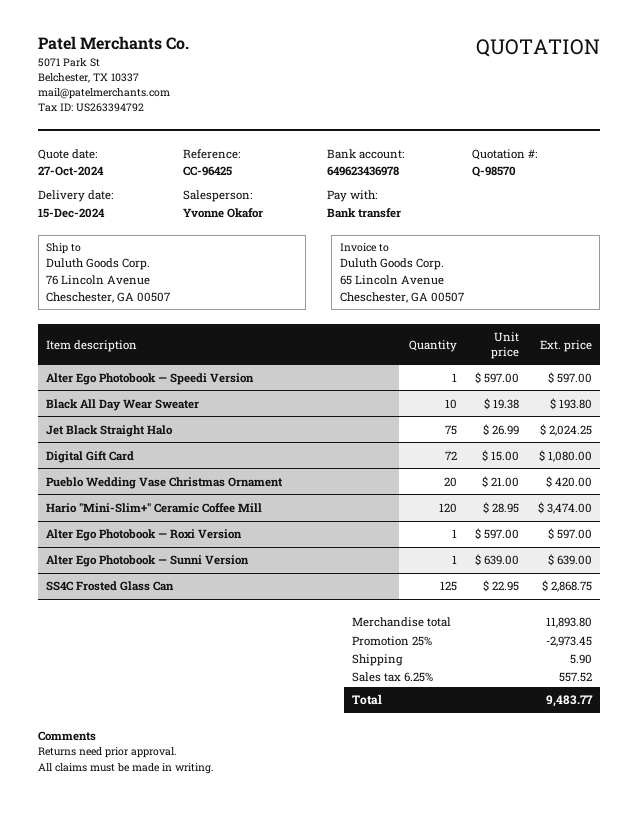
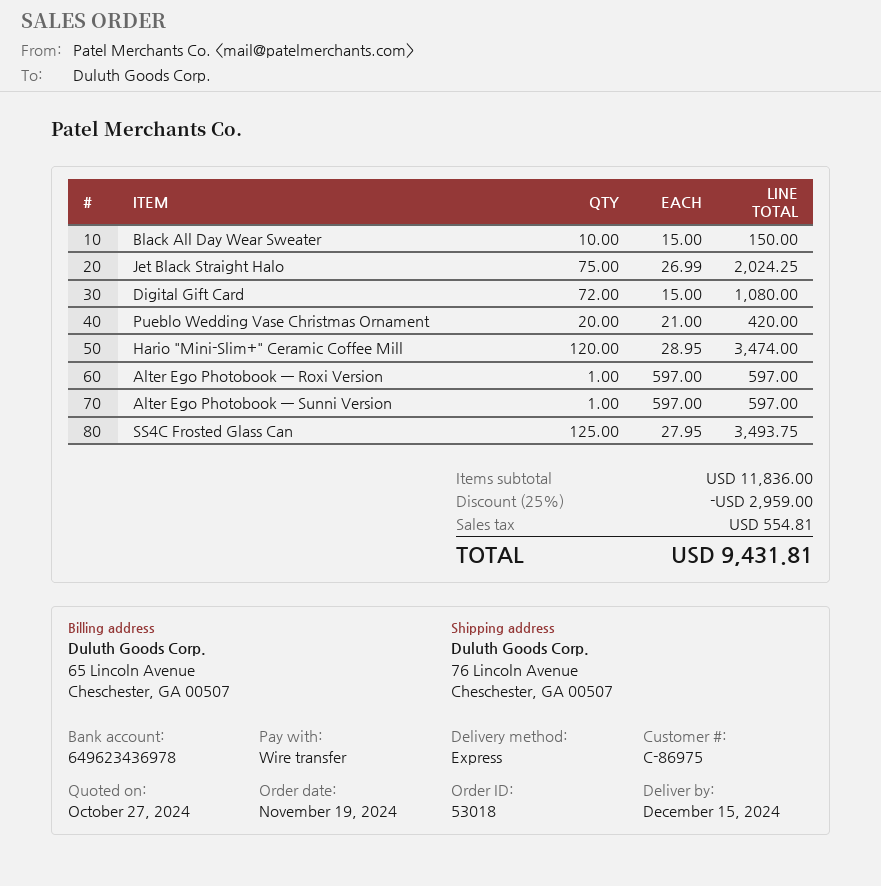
Alter Ego Photobook — Speedi Version: 1 x 597.00 = 597.00 -> none
Black All Day Wear Sweater: 10 x 19.38 = 193.80 -> 10 x 15.00 = 150.00
Alter Ego Photobook — Sunni Version: 1 x 639.00 = 639.00 -> 1 x 597.00 = 597.00
SS4C Frosted Glass Can: 125 x 22.95 = 2868.75 -> 125 x 27.95 = 3493.75
subtotal: 11893.80 -> 11836.00
discount: 25% = 2973.45 -> 25% = 2959.00
shipping: 5.90 -> none
tax: 557.52 -> 554.81
total: 9483.77 -> 9431.81

